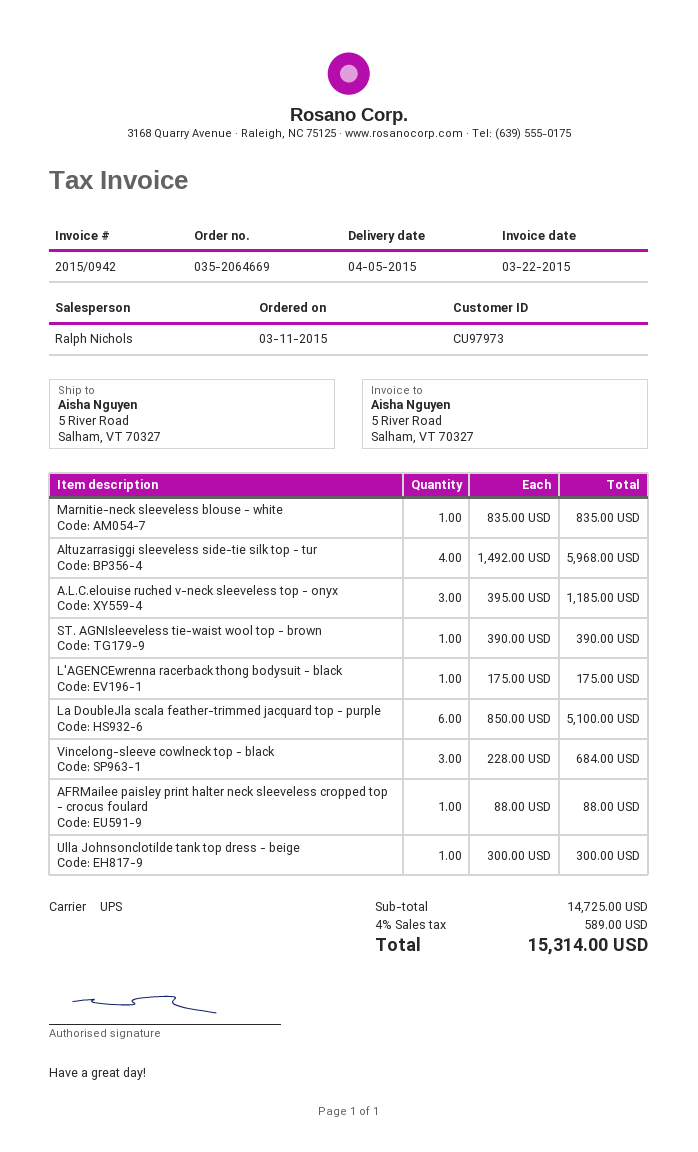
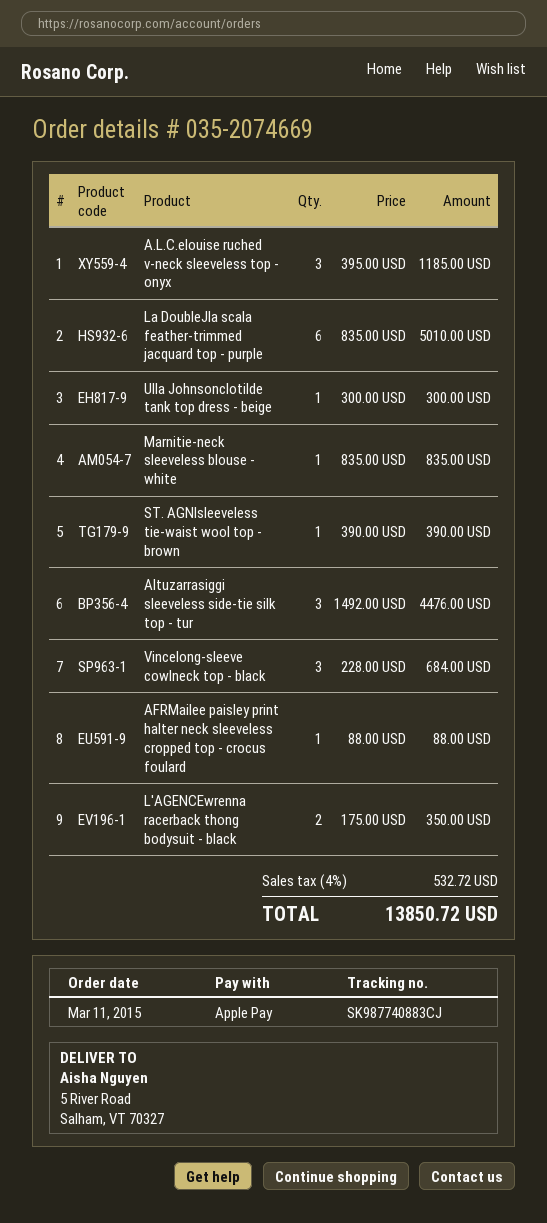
order number: 035-2064669 -> 035-2074669
Altuzarrasiggi sleeveless side-tie silk top - tur: 4 x 1492.00 = 5968.00 -> 3 x 1492.00 = 4476.00
L'AGENCEwrenna racerback thong bodysuit - black: 1 x 175.00 = 175.00 -> 2 x 175.00 = 350.00
La DoubleJla scala feather-trimmed jacquard top - purple: 6 x 850.00 = 5100.00 -> 6 x 835.00 = 5010.00
tax: 4% = 589.00 -> 4% = 532.72
total: 15314.00 -> 13850.72

